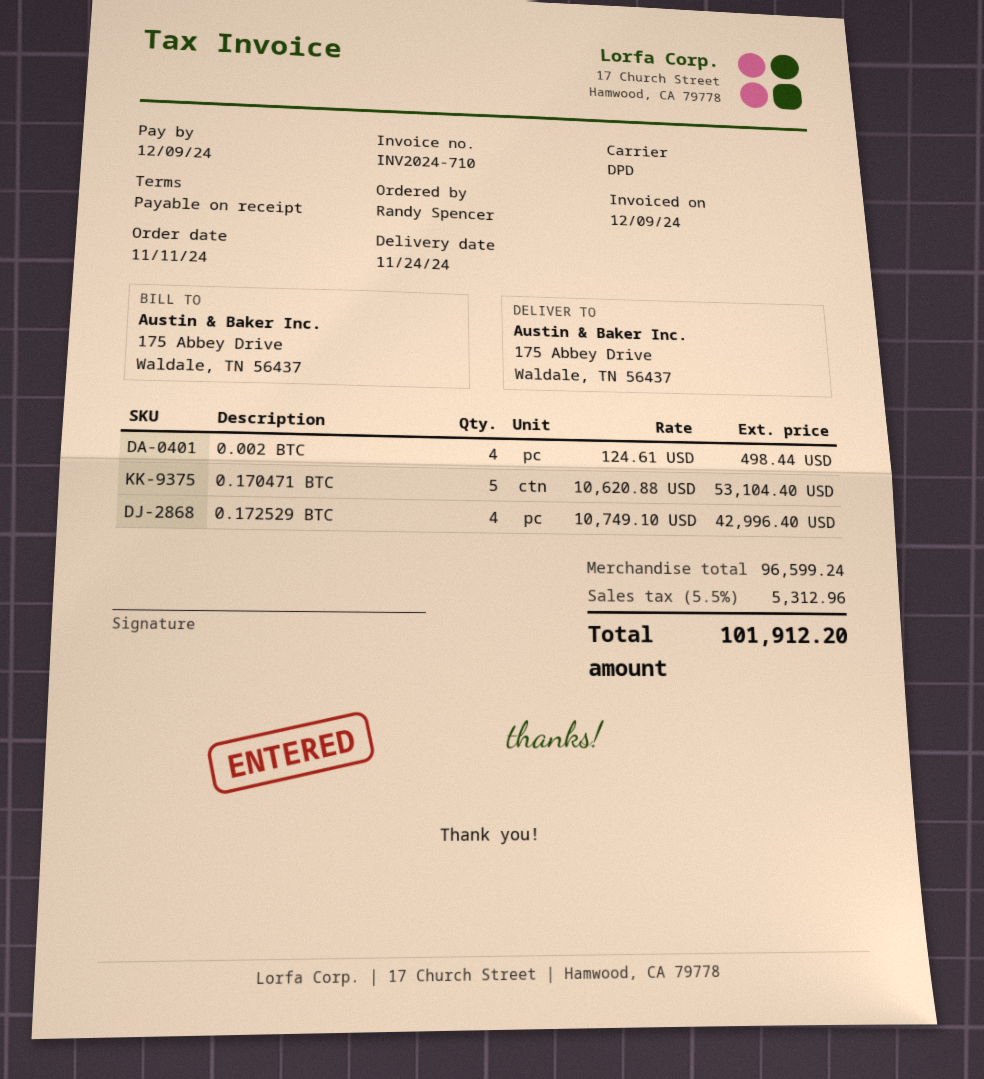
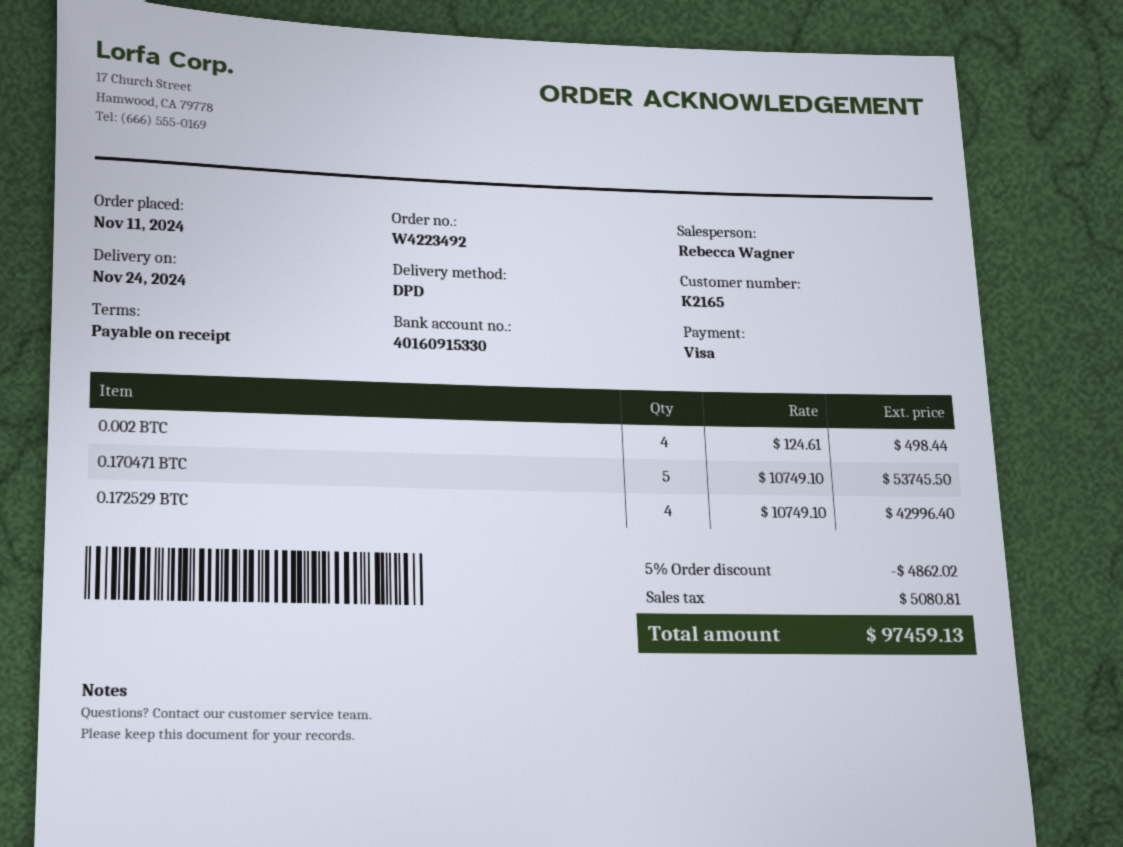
0.170471 BTC: 5 x 10620.88 = 53104.40 -> 5 x 10749.10 = 53745.50
discount: none -> 5% = 4862.02
tax: 5312.96 -> 5080.81
total: 101912.20 -> 97459.13

